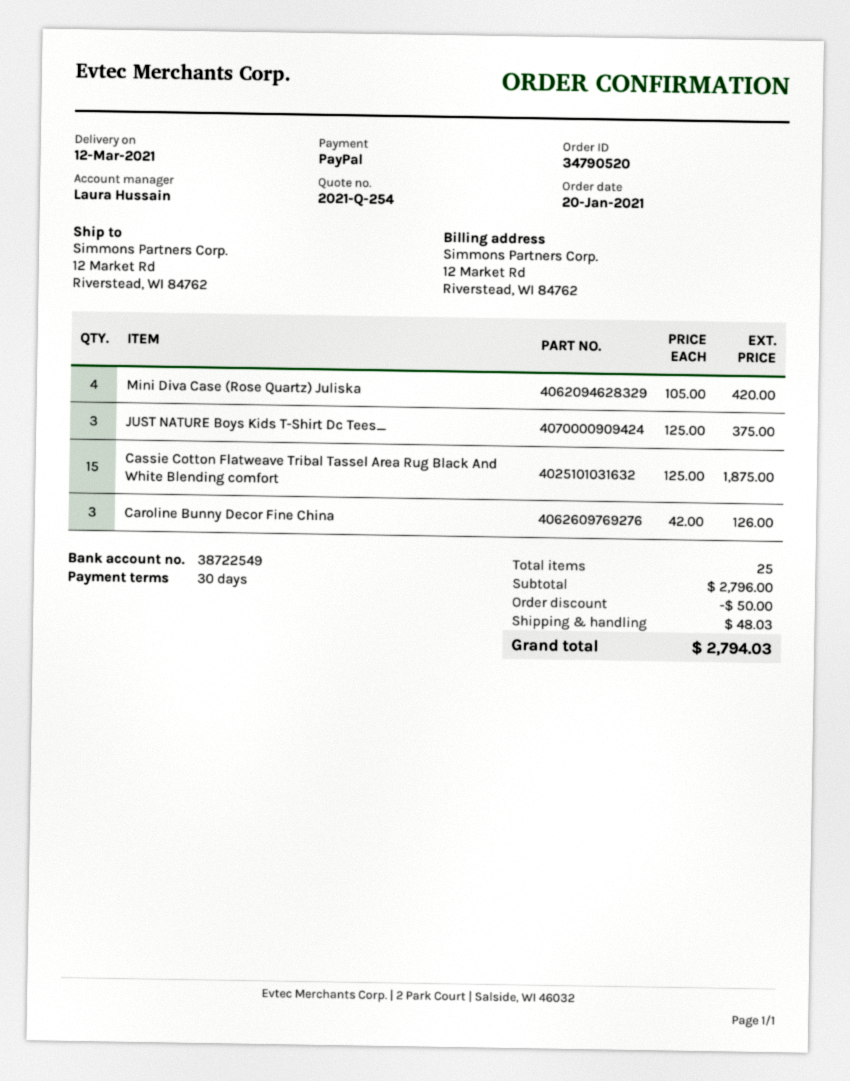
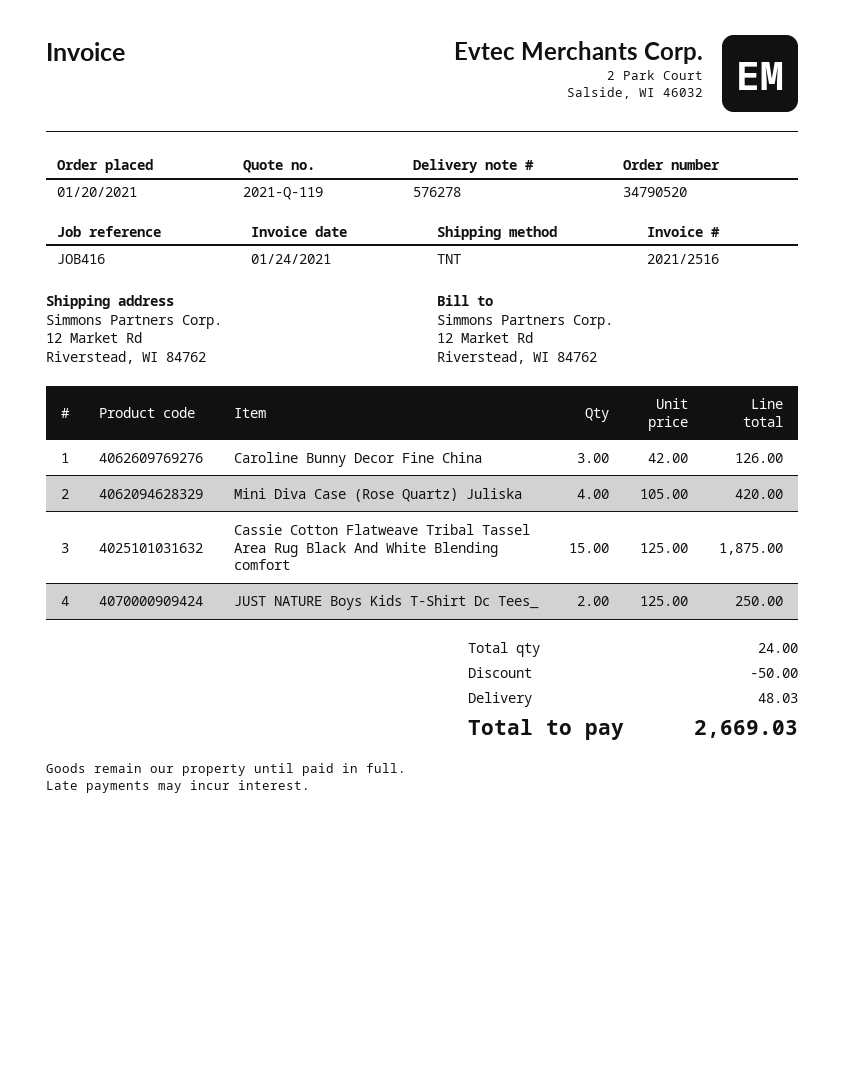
quote number: 2021-Q-254 -> 2021-Q-119
JUST NATURE Boys Kids T-Shirt Dc Tees_: 3 x 125.00 = 375.00 -> 2 x 125.00 = 250.00
total quantity: 25 -> 24
total: 2794.03 -> 2669.03

